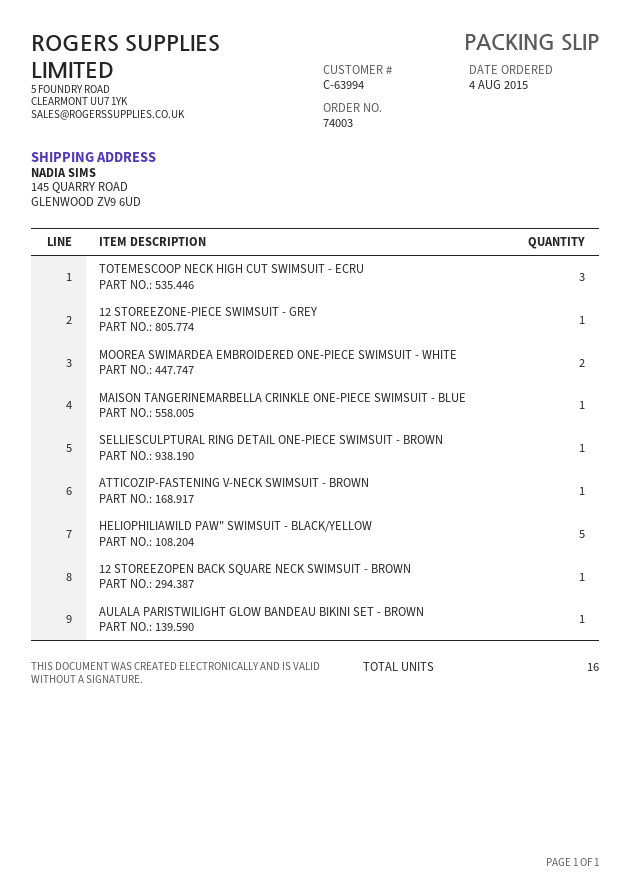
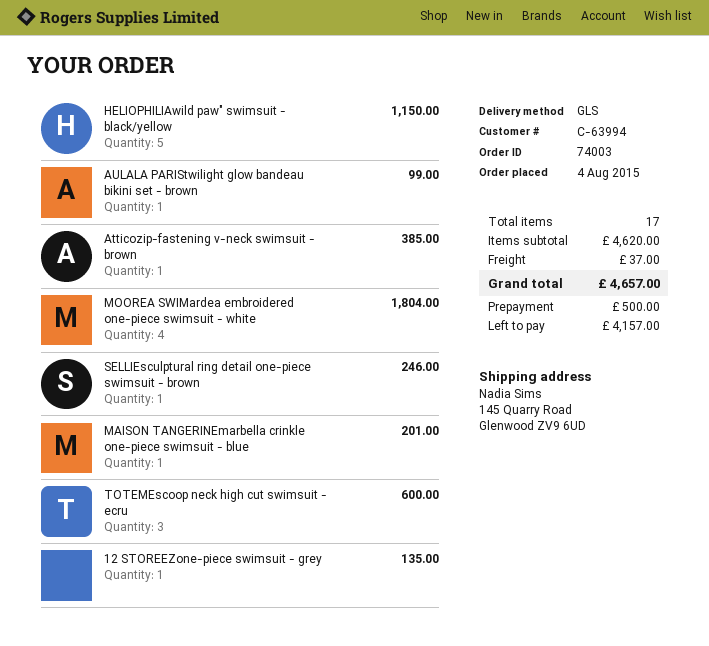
MOOREA SWIMARDEA EMBROIDERED ONE-PIECE SWIMSUIT - WHITE: 2 -> 4
12 STOREEZOPEN BACK SQUARE NECK SWIMSUIT - BROWN: 1 -> none
total quantity: 16 -> 17

